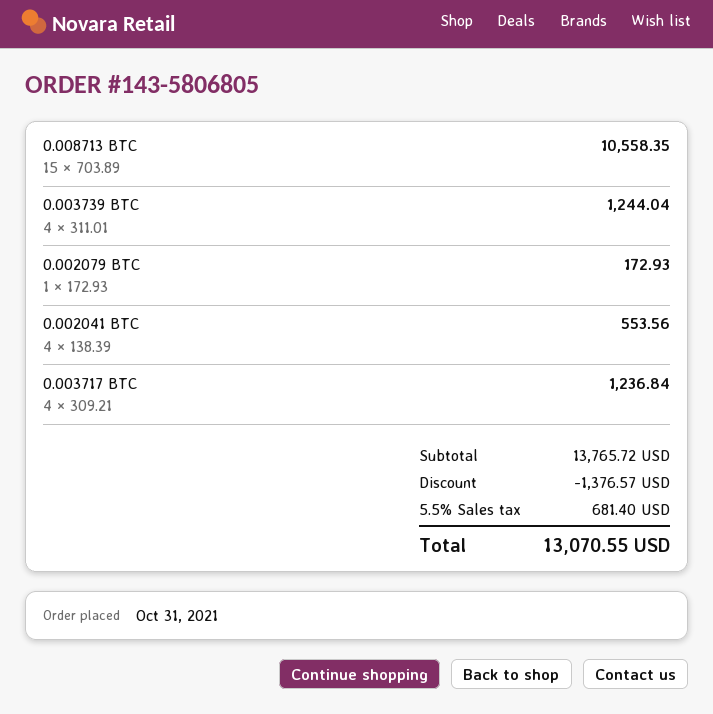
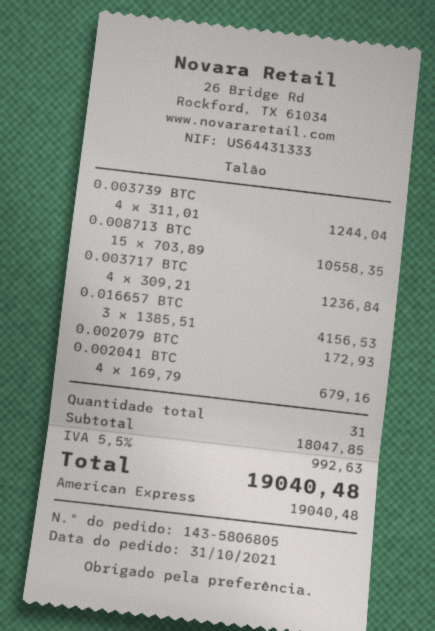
0.002041 BTC: 4 x 138.39 = 553.56 -> 4 x 169.79 = 679.16
0.016657 BTC: none -> 3 x 1385.51 = 4156.53
subtotal: 13765.72 -> 18047.85
discount: 1376.57 -> none
tax: 5.5% = 681.40 -> 5.5% = 992.63
total: 13070.55 -> 19040.48

